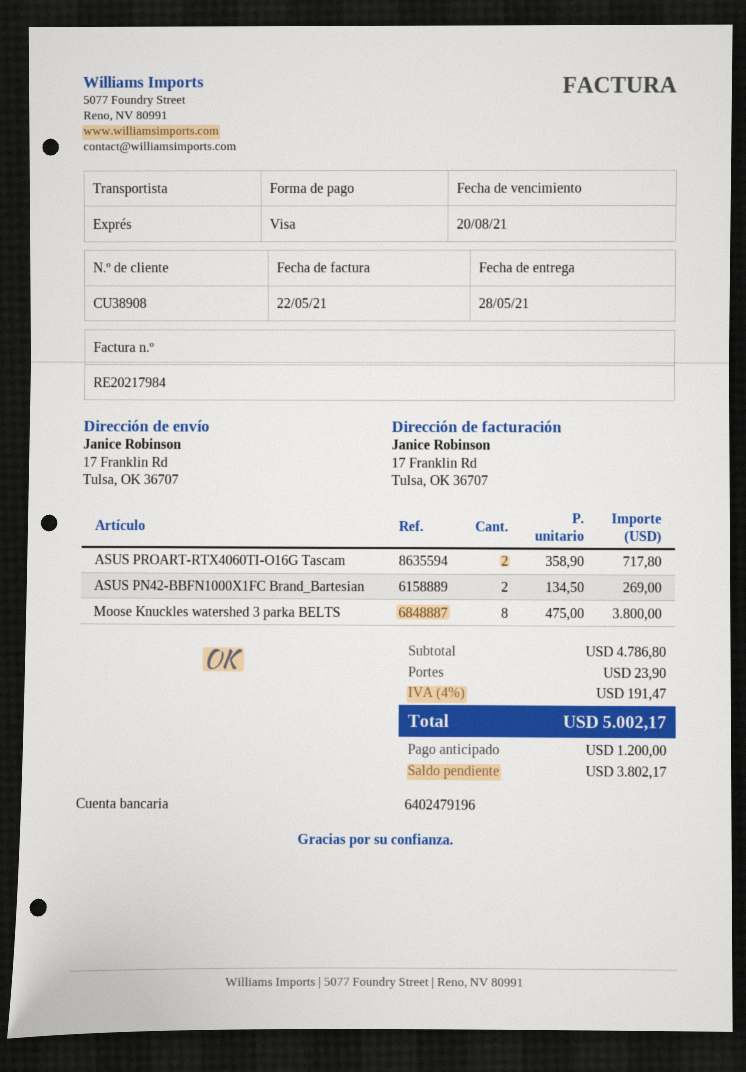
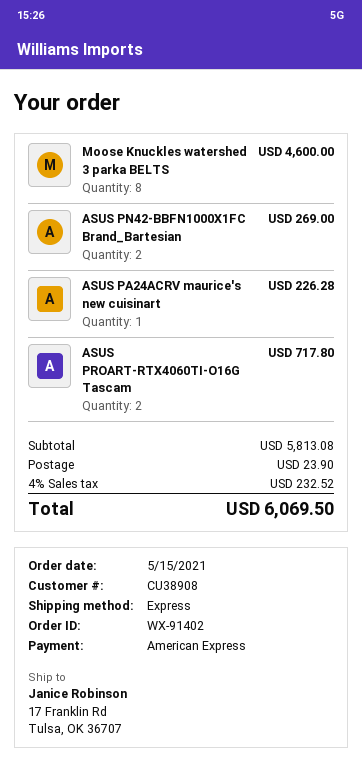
payment method: Visa -> American Express
Moose Knuckles watershed 3 parka BELTS: 8 for 3800.00 -> 8 for 4600.00
ASUS PA24ACRV maurice's new cuisinart: none -> 1 for 226.28
subtotal: 4786.80 -> 5813.08
tax: 4% = 191.47 -> 4% = 232.52
total: 5002.17 -> 6069.50

